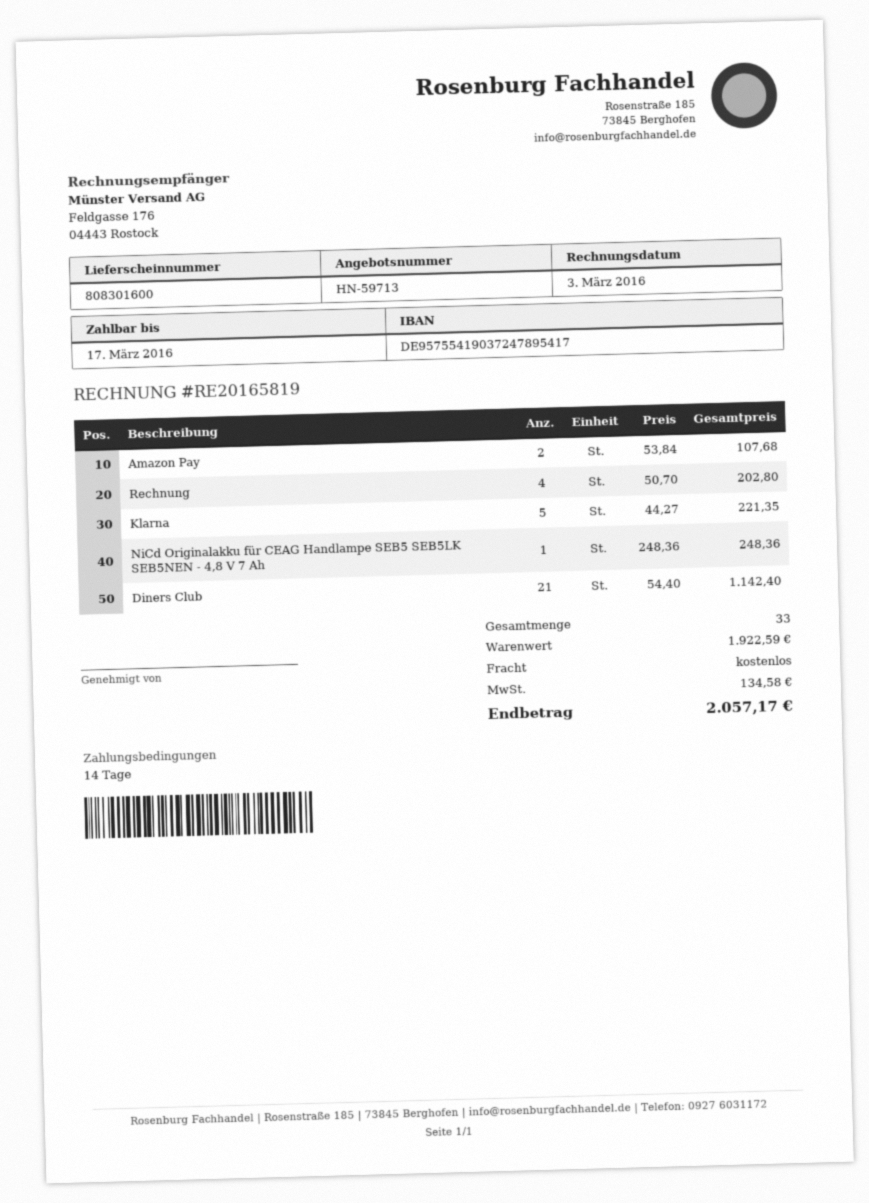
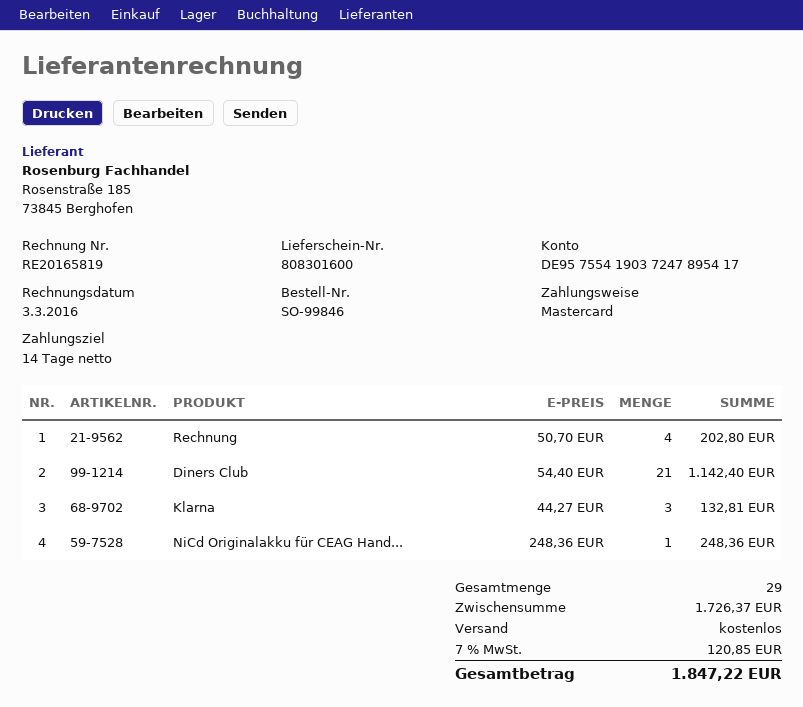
Amazon Pay: 2 x 53.84 = 107.68 -> none
Klarna: 5 x 44.27 = 221.35 -> 3 x 44.27 = 132.81
total quantity: 33 -> 29
subtotal: 1922.59 -> 1726.37
tax: 134.58 -> 120.85
total: 2057.17 -> 1847.22

